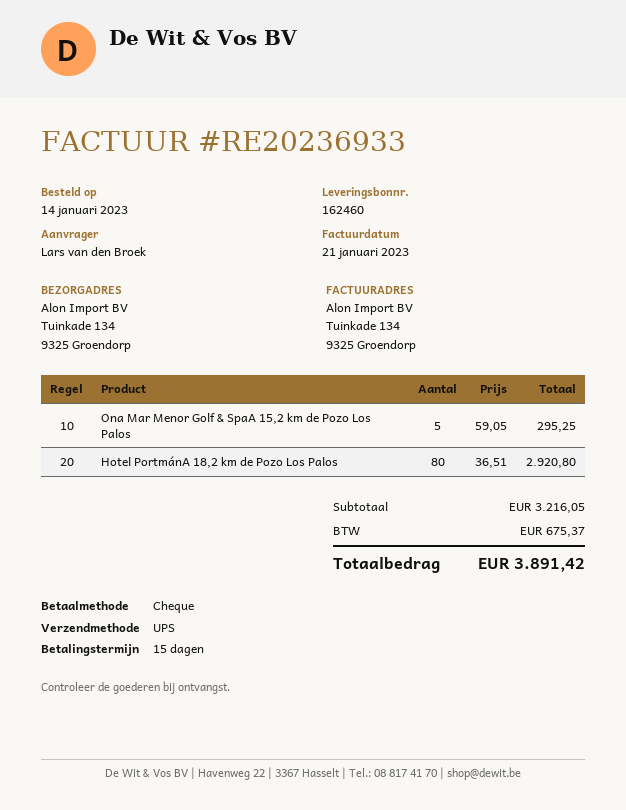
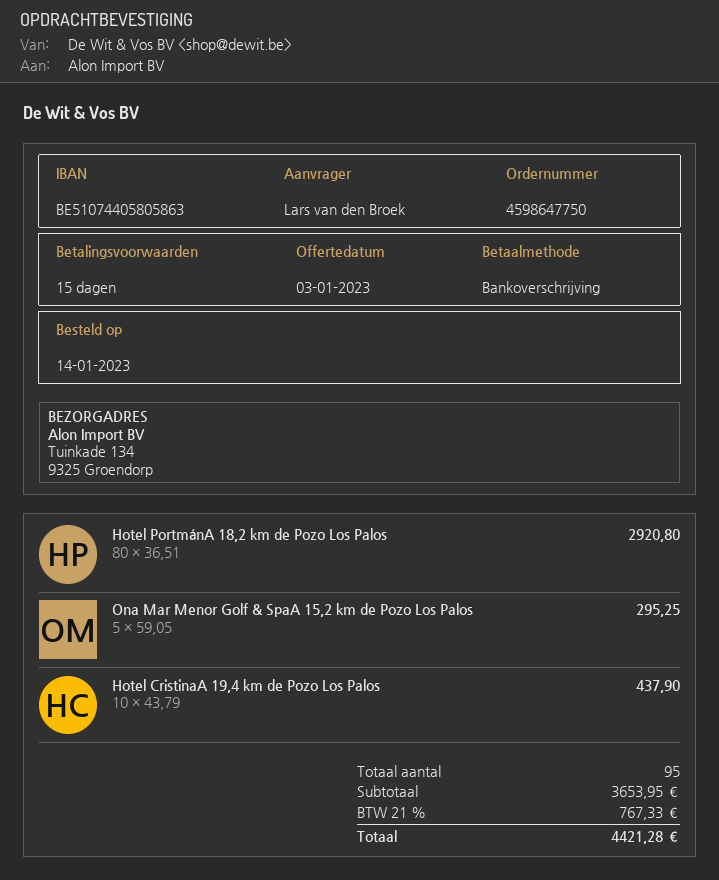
payment method: cheque -> bank transfer
Hotel CristinaA 19,4 km de Pozo Los Palos: none -> 10 x 43.79 = 437.90
subtotal: 3216.05 -> 3653.95
tax: 675.37 -> 767.33
total: 3891.42 -> 4421.28

